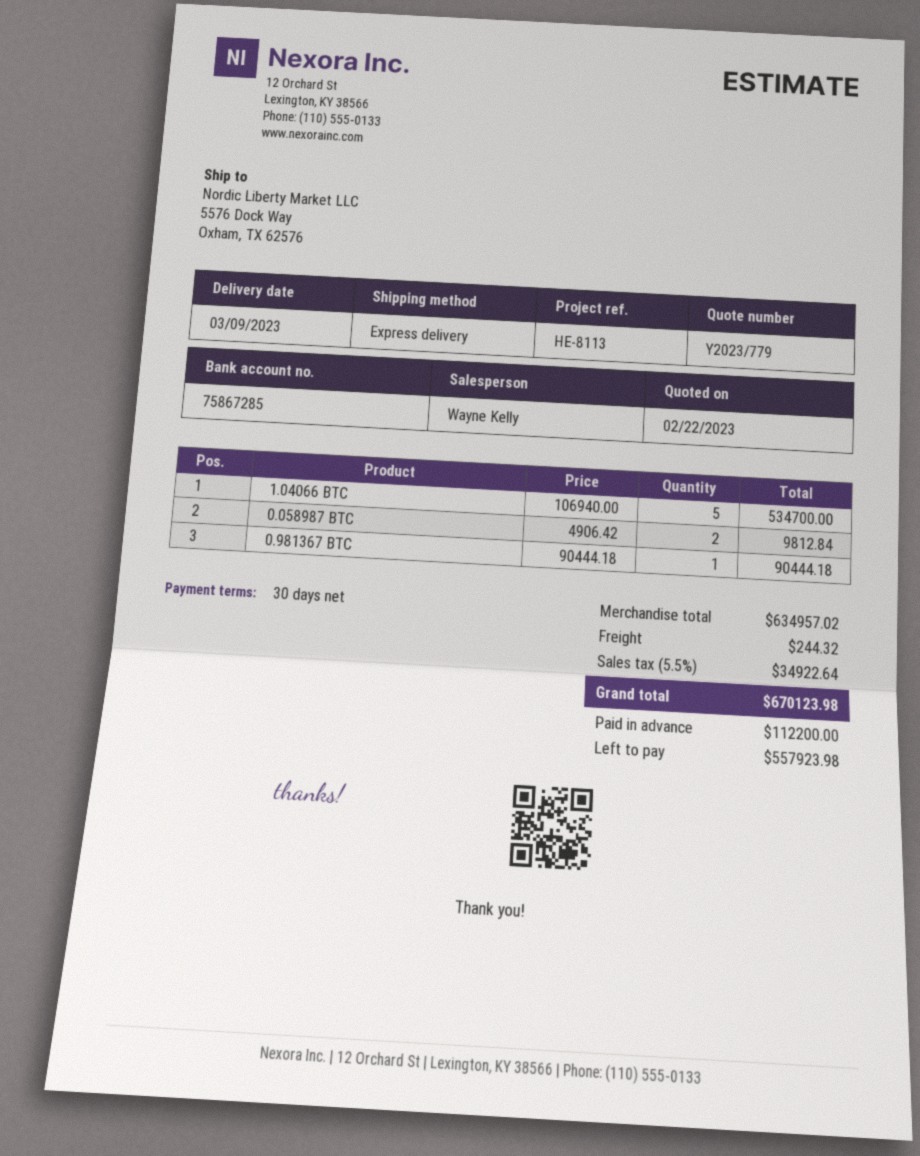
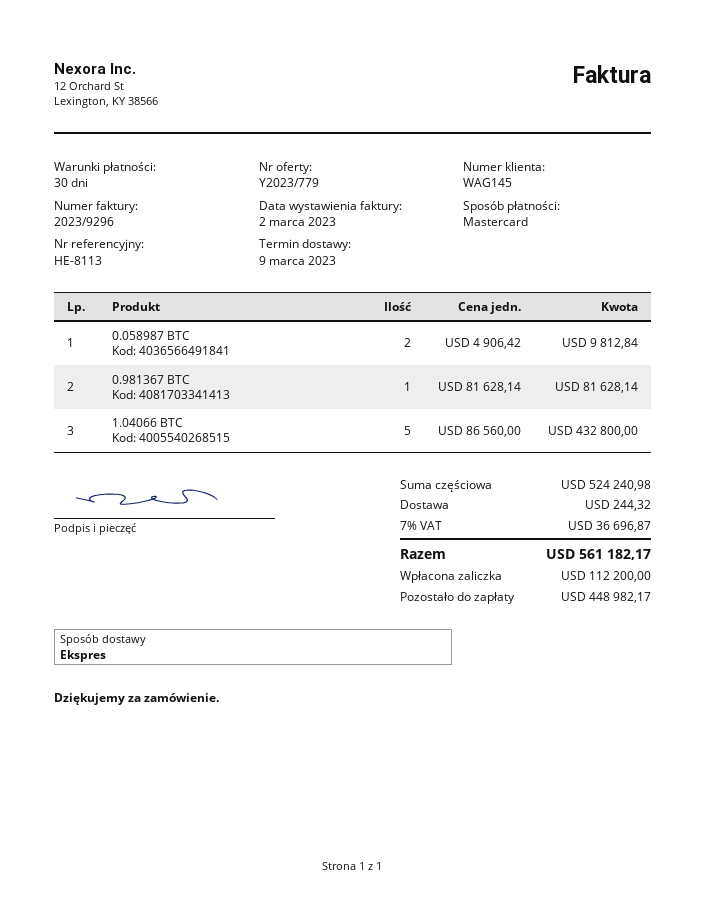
1.04066 BTC: 5 x 106940.00 = 534700.00 -> 5 x 86560.00 = 432800.00
0.981367 BTC: 1 x 90444.18 = 90444.18 -> 1 x 81628.14 = 81628.14
subtotal: 634957.02 -> 524240.98
tax: 5.5% = 34922.64 -> 7% = 36696.87
total: 670123.98 -> 561182.17
balance: 557923.98 -> 448982.17

